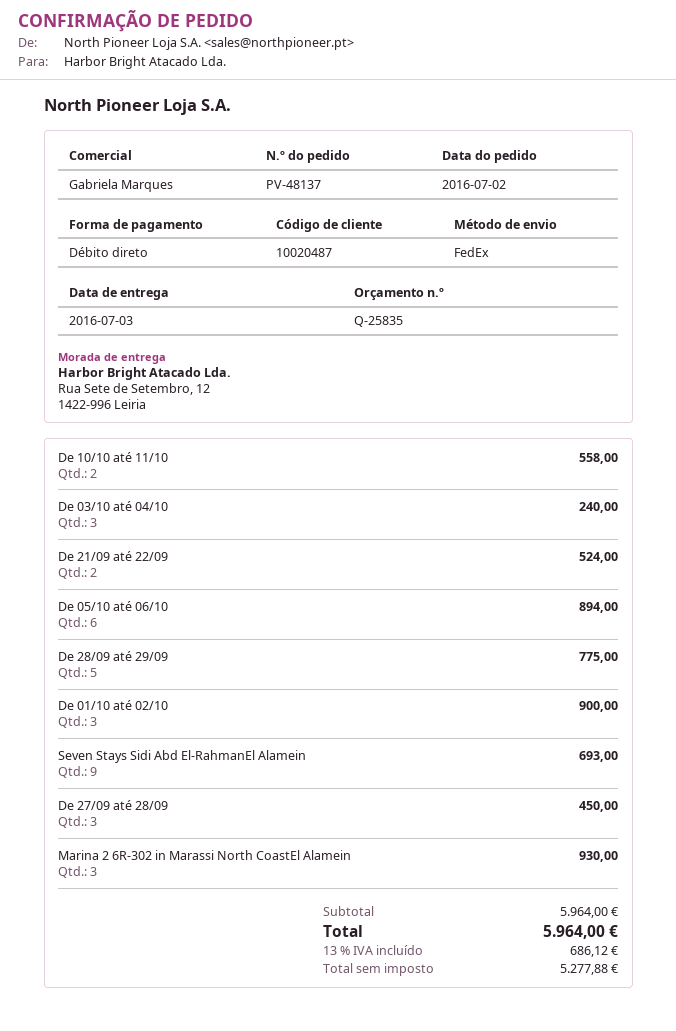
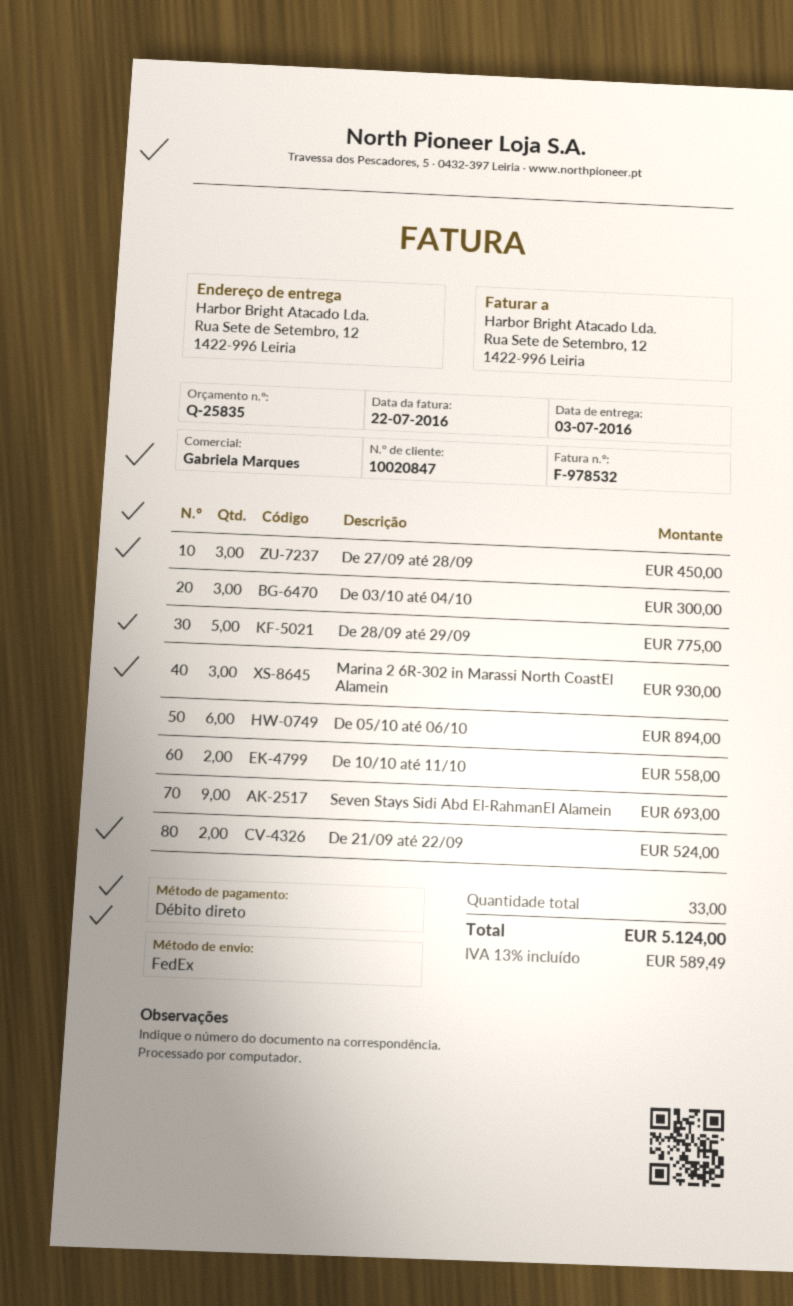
customer number: 10020487 -> 10020847
De 03/10 até 04/10: 3 for 240.00 -> 3 for 300.00
De 01/10 até 02/10: 3 for 900.00 -> none
tax: 13% = 686.12 -> 13% = 589.49
total: 5964.00 -> 5124.00

